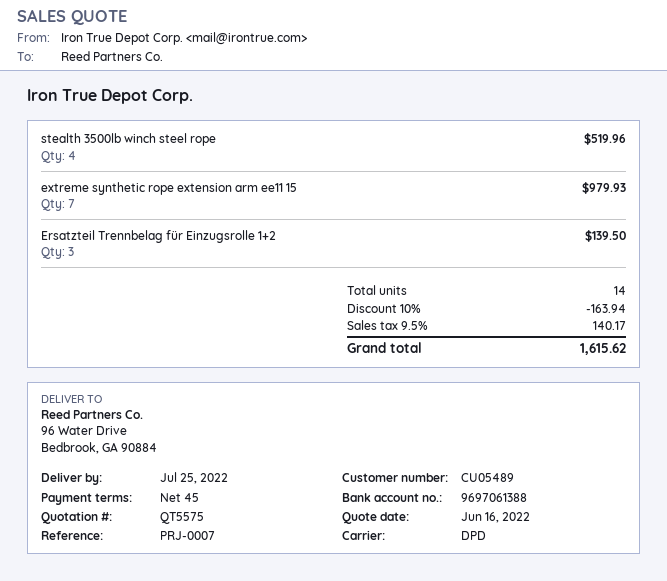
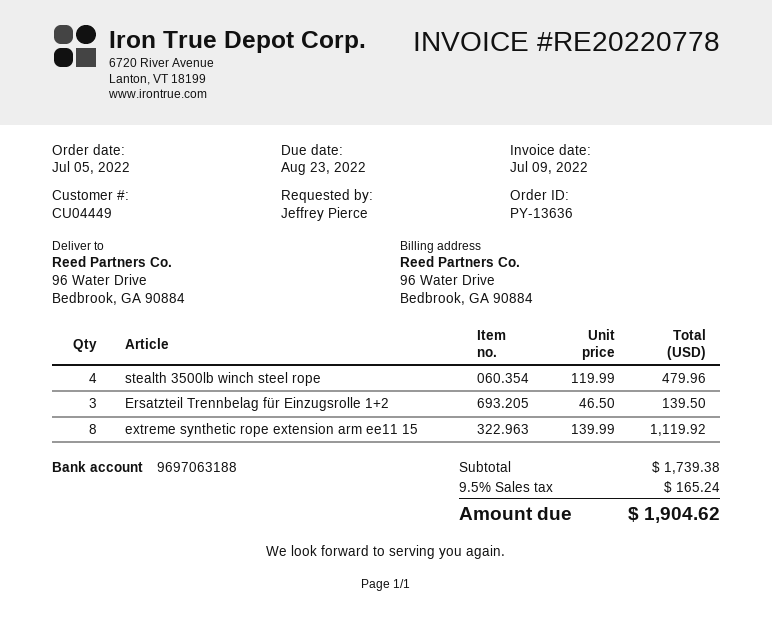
customer number: CU05489 -> CU04449
bank account: 9697061388 -> 9697063188
stealth 3500lb winch steel rope: 4 for 519.96 -> 4 for 479.96
extreme synthetic rope extension arm ee11 15: 7 for 979.93 -> 8 for 1119.92
discount: 10% = 163.94 -> none
tax: 9.5% = 140.17 -> 9.5% = 165.24
total: 1615.62 -> 1904.62

